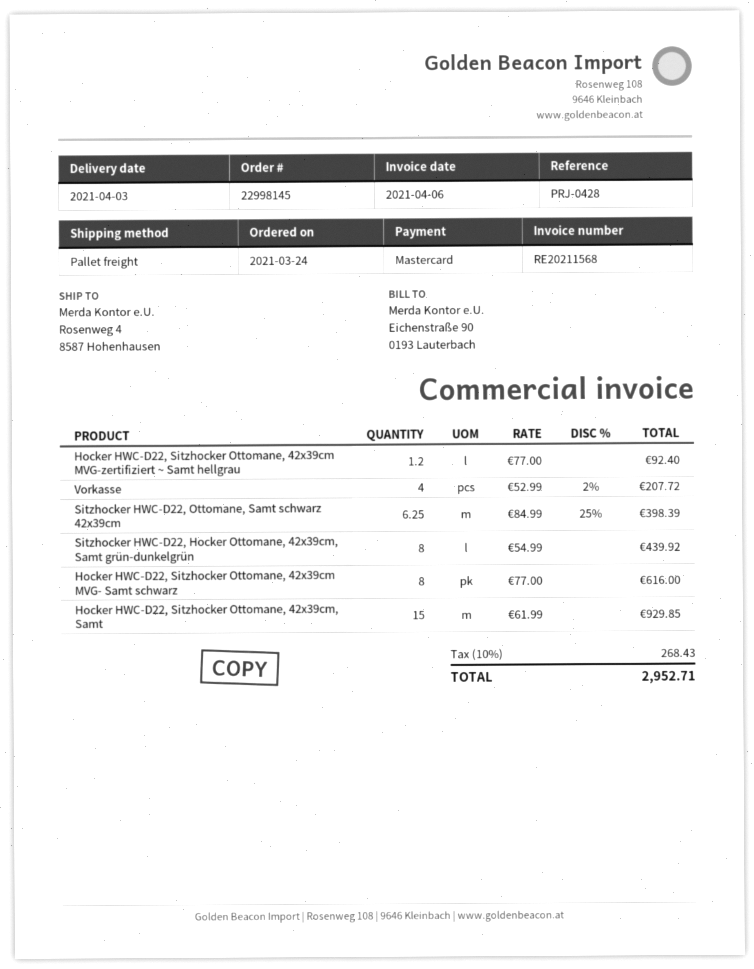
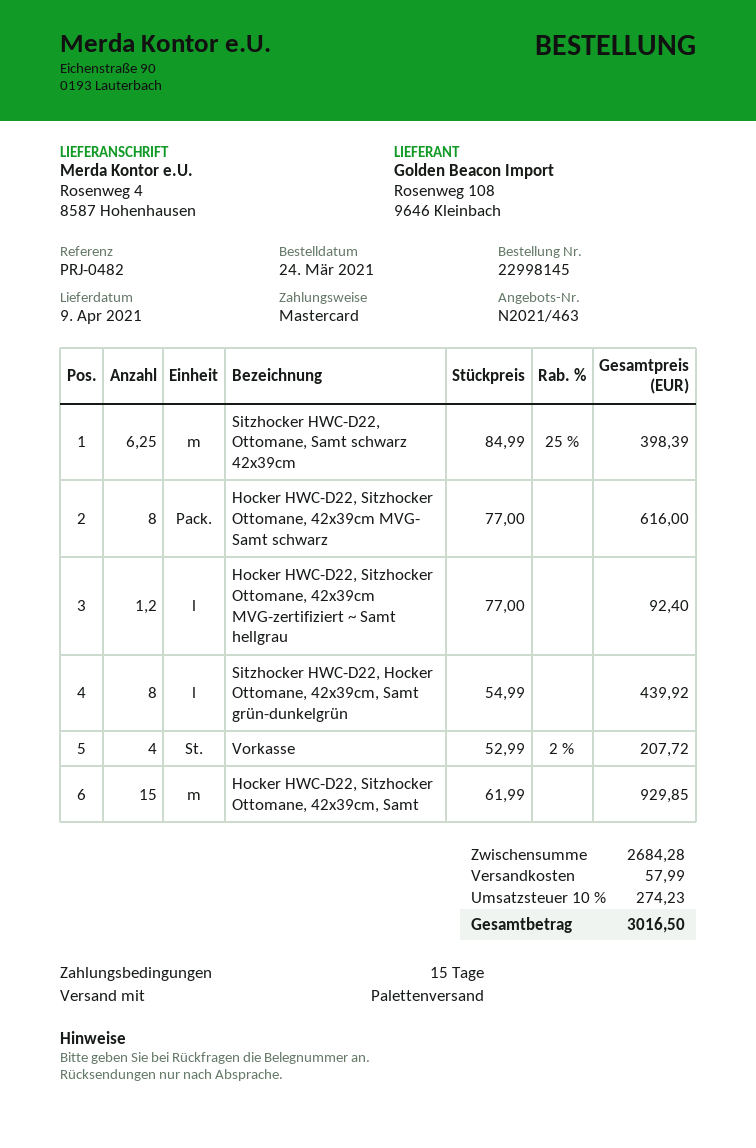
delivery date: 2021-04-03 -> 2021-04-09
reference: PRJ-0428 -> PRJ-0482
shipping: none -> 57.99
tax: 10% = 268.43 -> 10% = 274.23
total: 2952.71 -> 3016.50

